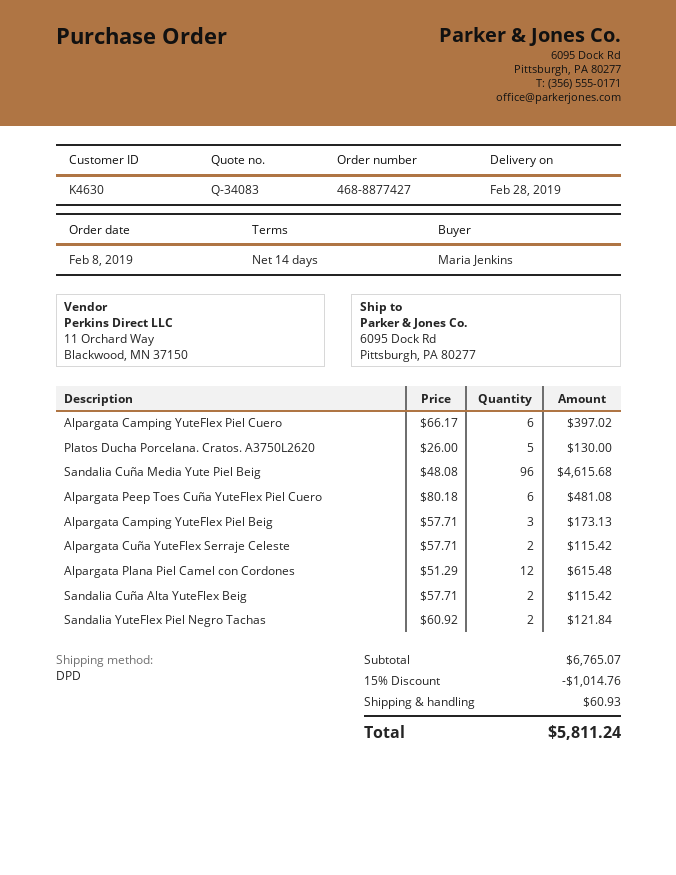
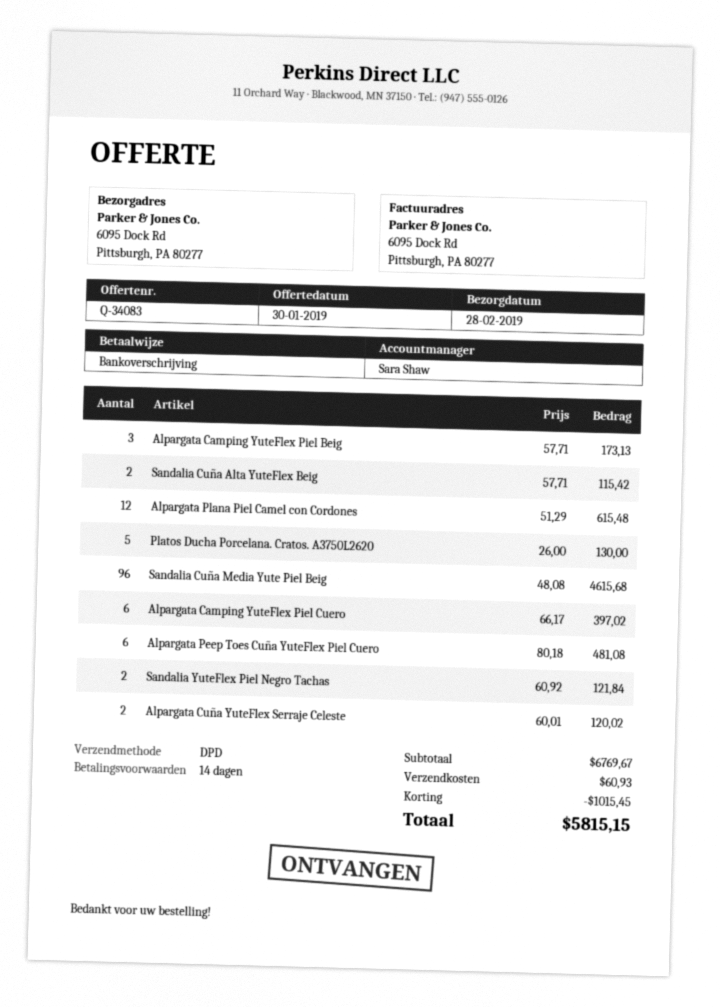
Alpargata Cuña YuteFlex Serraje Celeste: 2 x 57.71 = 115.42 -> 2 x 60.01 = 120.02
subtotal: 6765.07 -> 6769.67
discount: 1014.76 -> 1015.45
total: 5811.24 -> 5815.15

